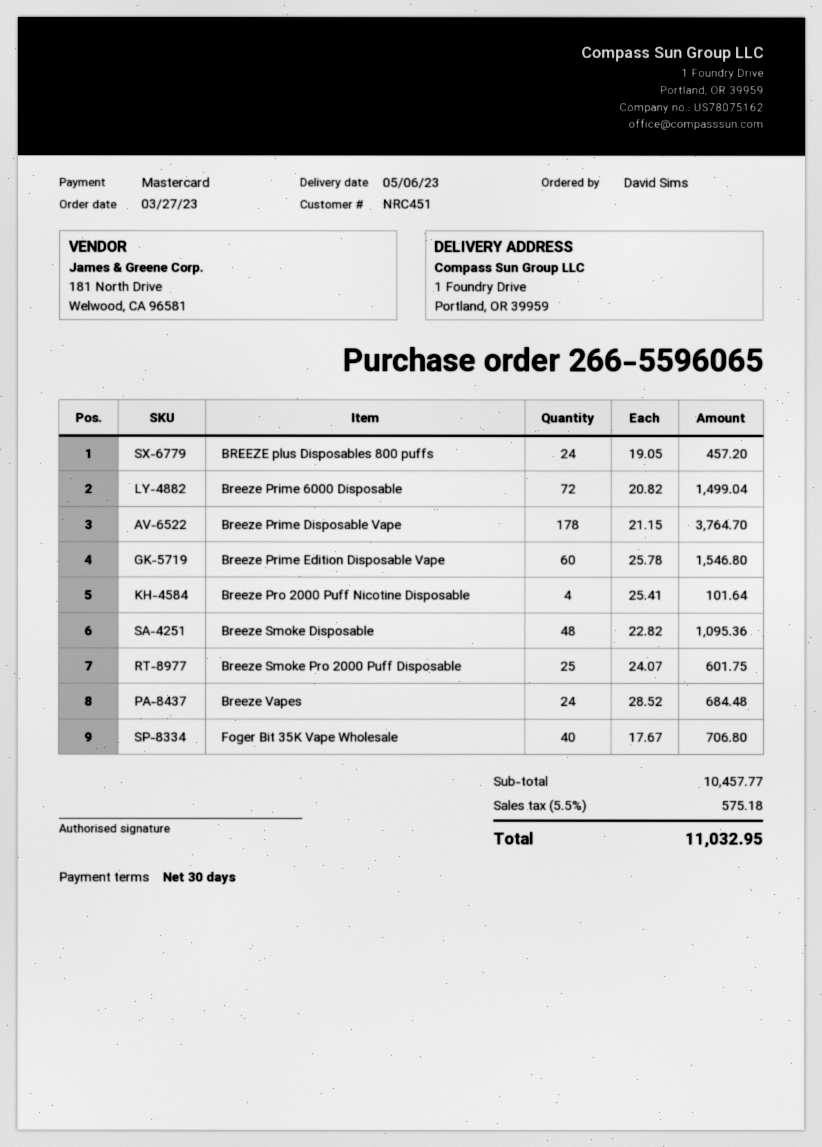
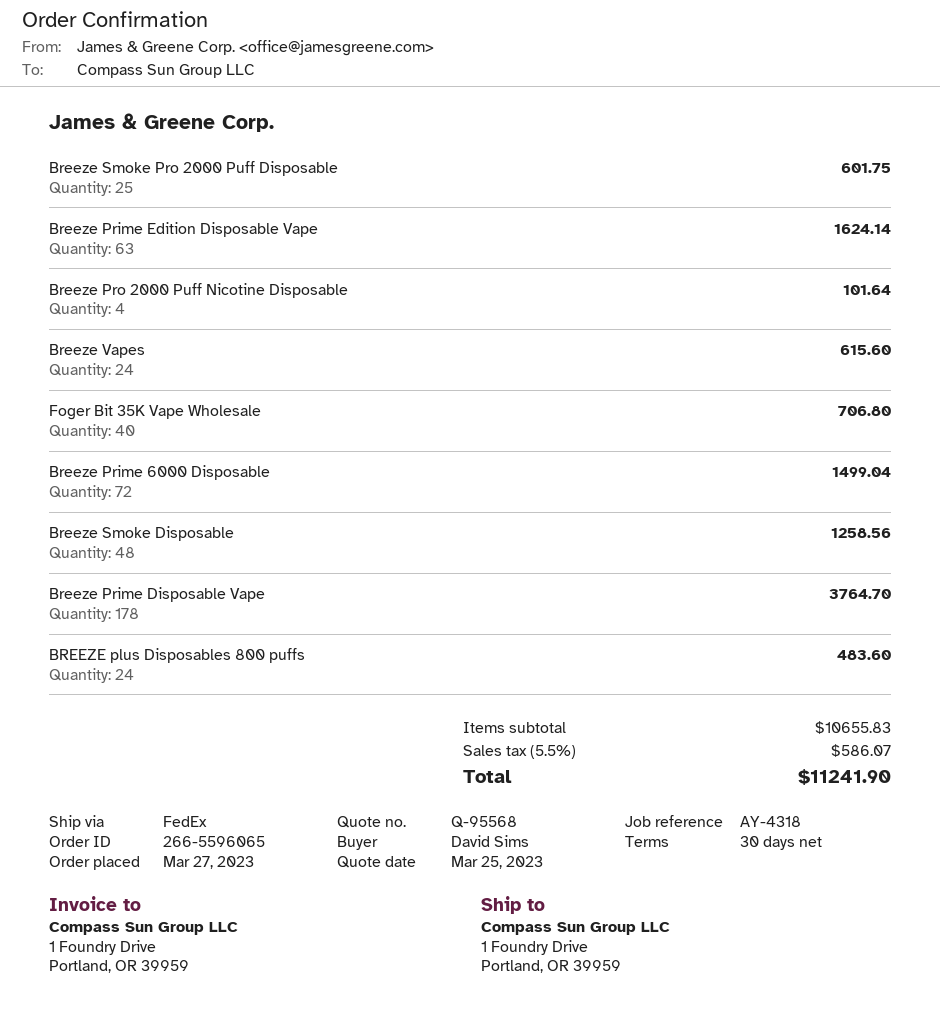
BREEZE plus Disposables 800 puffs: 24 for 457.20 -> 24 for 483.60
Breeze Prime Edition Disposable Vape: 60 for 1546.80 -> 63 for 1624.14
Breeze Smoke Disposable: 48 for 1095.36 -> 48 for 1258.56
Breeze Vapes: 24 for 684.48 -> 24 for 615.60
subtotal: 10457.77 -> 10655.83
tax: 5.5% = 575.18 -> 5.5% = 586.07
total: 11032.95 -> 11241.90

